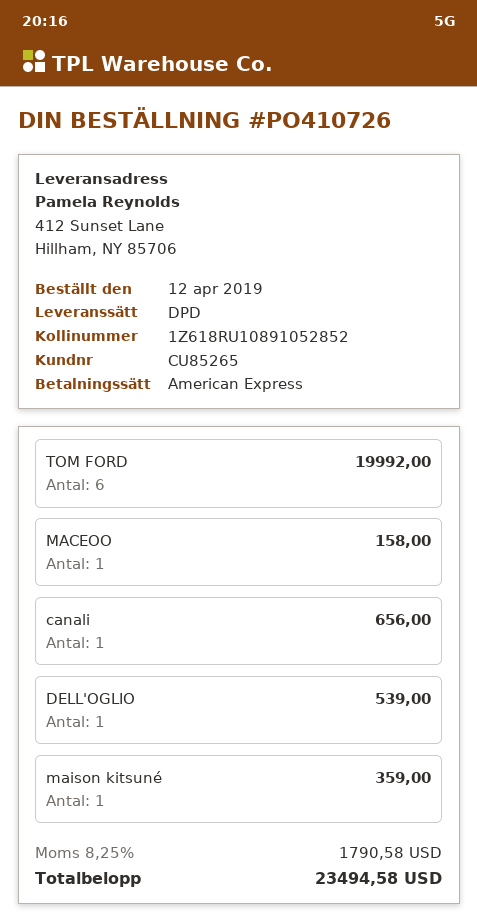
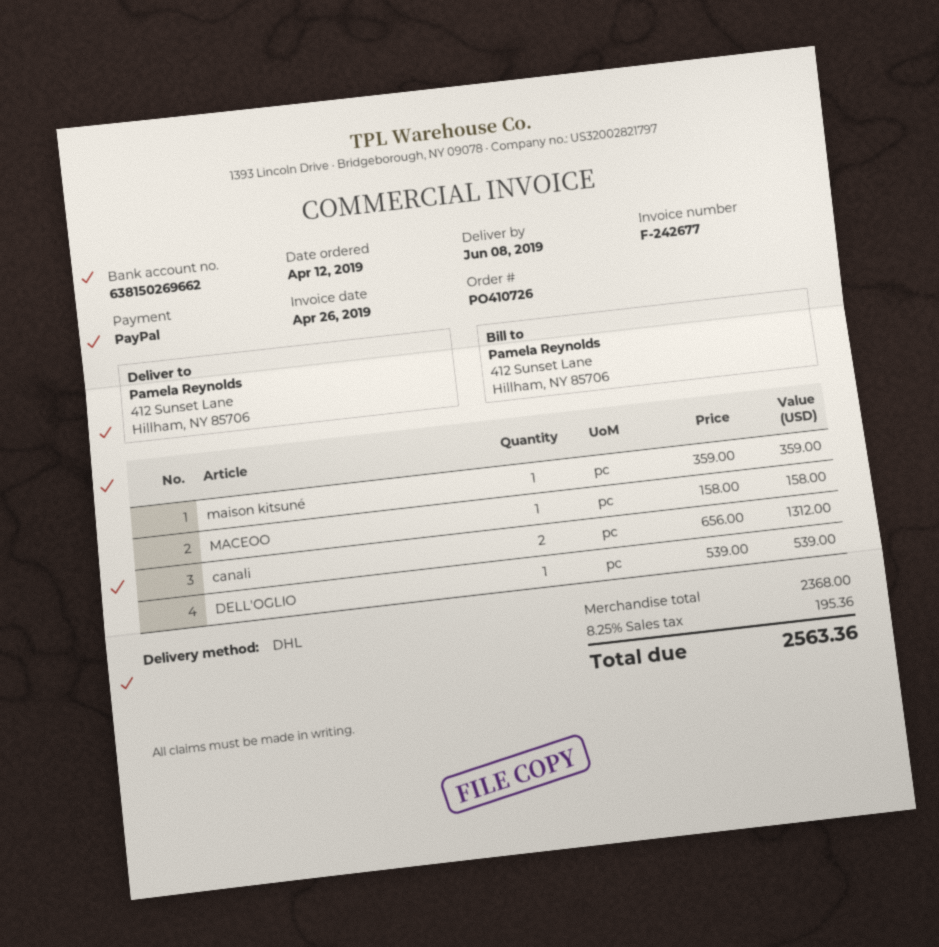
payment method: American Express -> PayPal
shipping method: DPD -> DHL
TOM FORD: 6 for 19992.00 -> none
canali: 1 for 656.00 -> 2 for 1312.00
tax: 8.25% = 1790.58 -> 8.25% = 195.36
total: 23494.58 -> 2563.36

